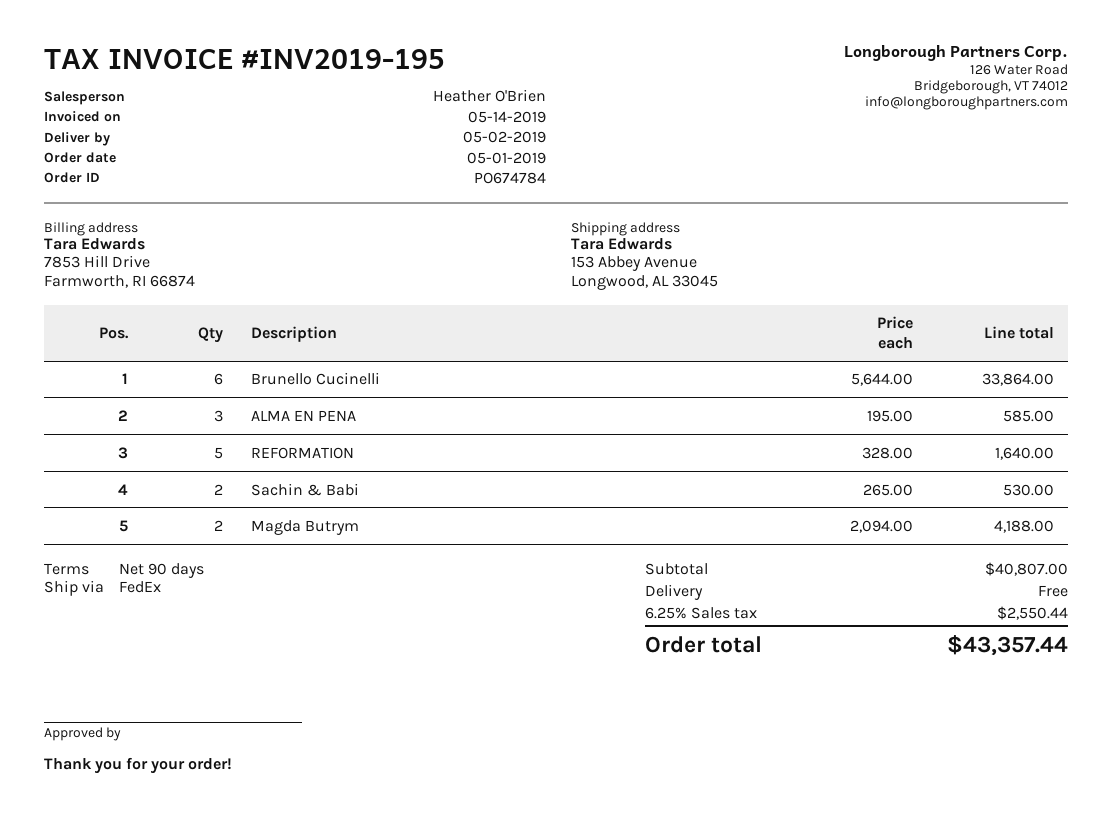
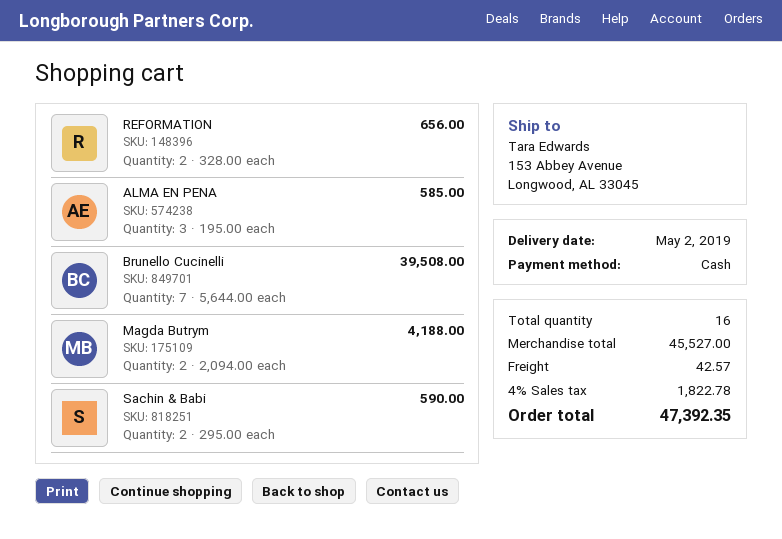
Brunello Cucinelli: 6 x 5644.00 = 33864.00 -> 7 x 5644.00 = 39508.00
REFORMATION: 5 x 328.00 = 1640.00 -> 2 x 328.00 = 656.00
Sachin & Babi: 2 x 265.00 = 530.00 -> 2 x 295.00 = 590.00
subtotal: 40807.00 -> 45527.00
shipping: 0.00 -> 42.57
tax: 6.25% = 2550.44 -> 4% = 1822.78
total: 43357.44 -> 47392.35

